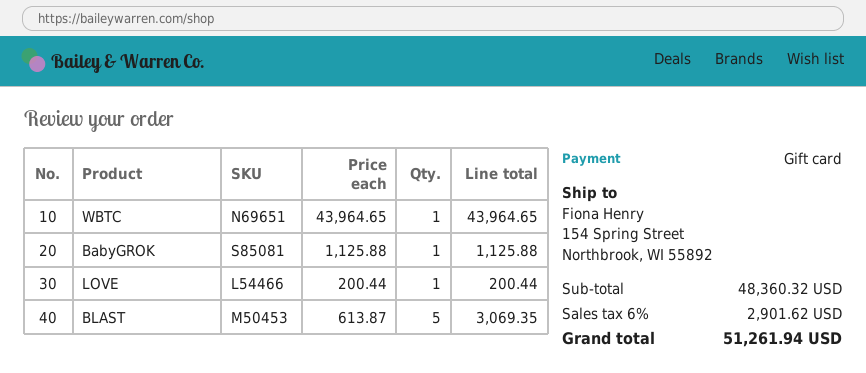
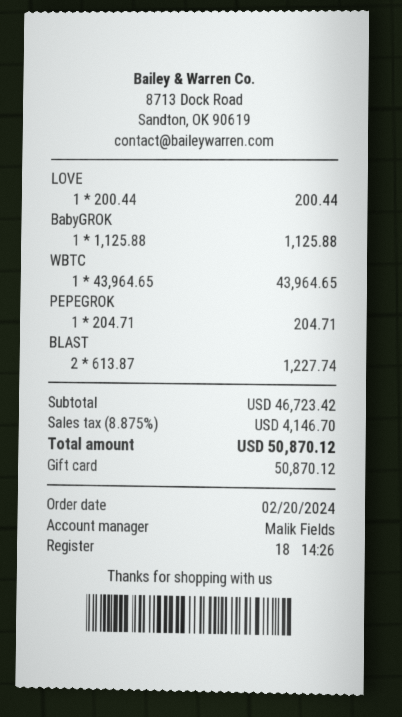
BLAST: 5 x 613.87 = 3069.35 -> 2 x 613.87 = 1227.74
PEPEGROK: none -> 1 x 204.71 = 204.71
subtotal: 48360.32 -> 46723.42
tax: 6% = 2901.62 -> 8.875% = 4146.70
total: 51261.94 -> 50870.12

